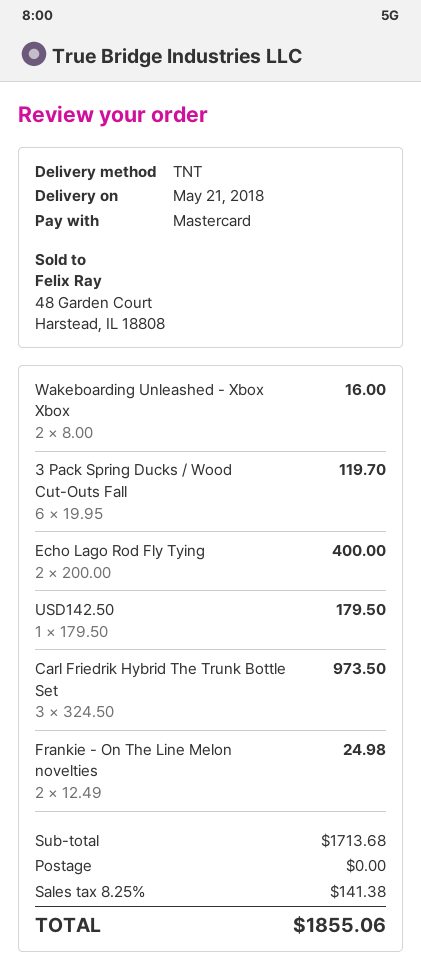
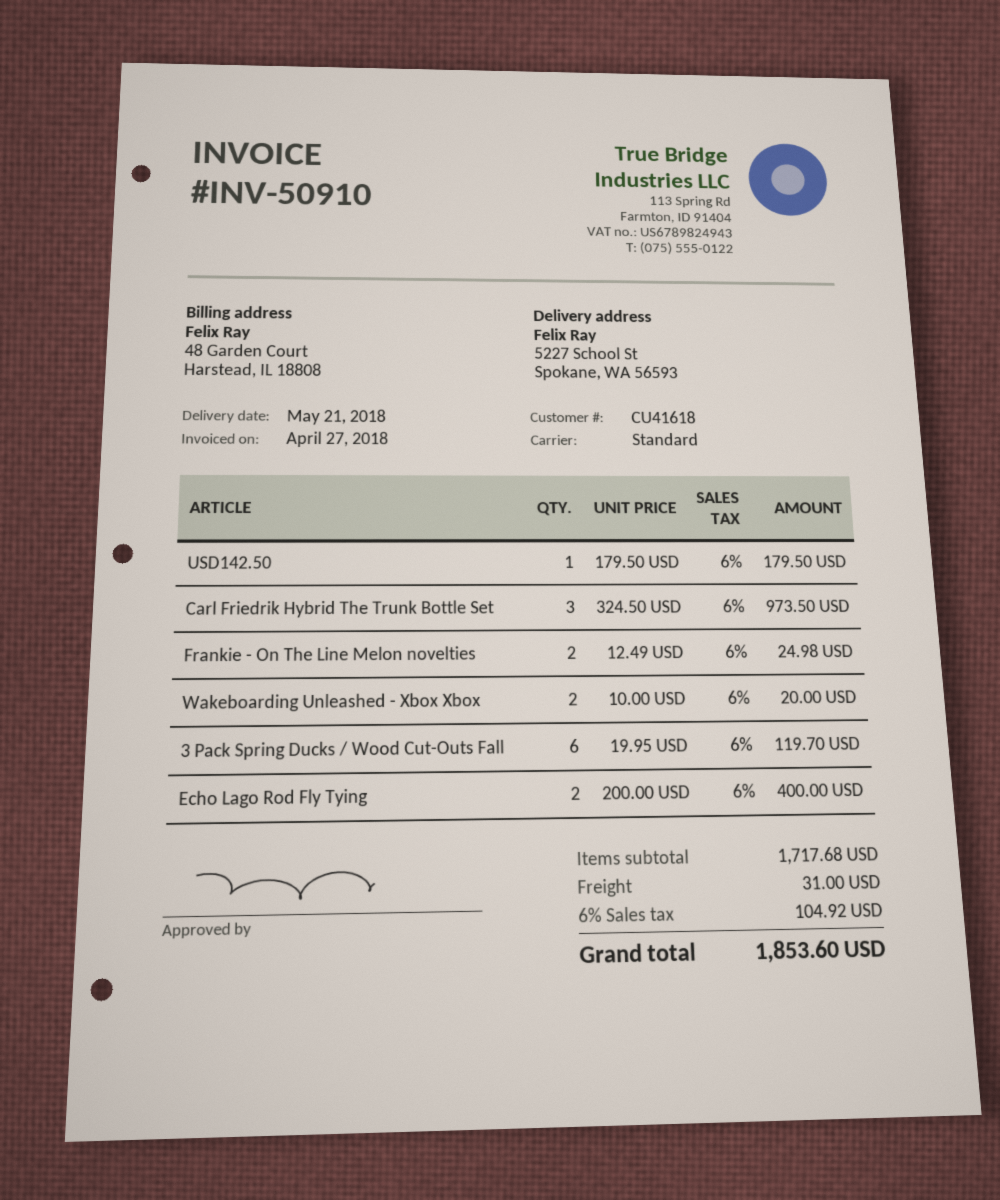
shipping method: TNT -> standard
Wakeboarding Unleashed - Xbox Xbox: 2 x 8.00 = 16.00 -> 2 x 10.00 = 20.00
subtotal: 1713.68 -> 1717.68
shipping: 0.00 -> 31.00
tax: 8.25% = 141.38 -> 6% = 104.92
total: 1855.06 -> 1853.60

